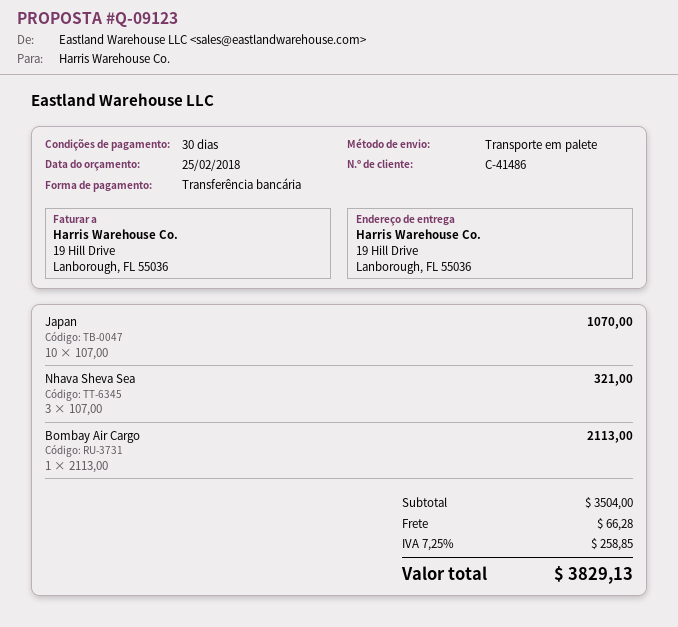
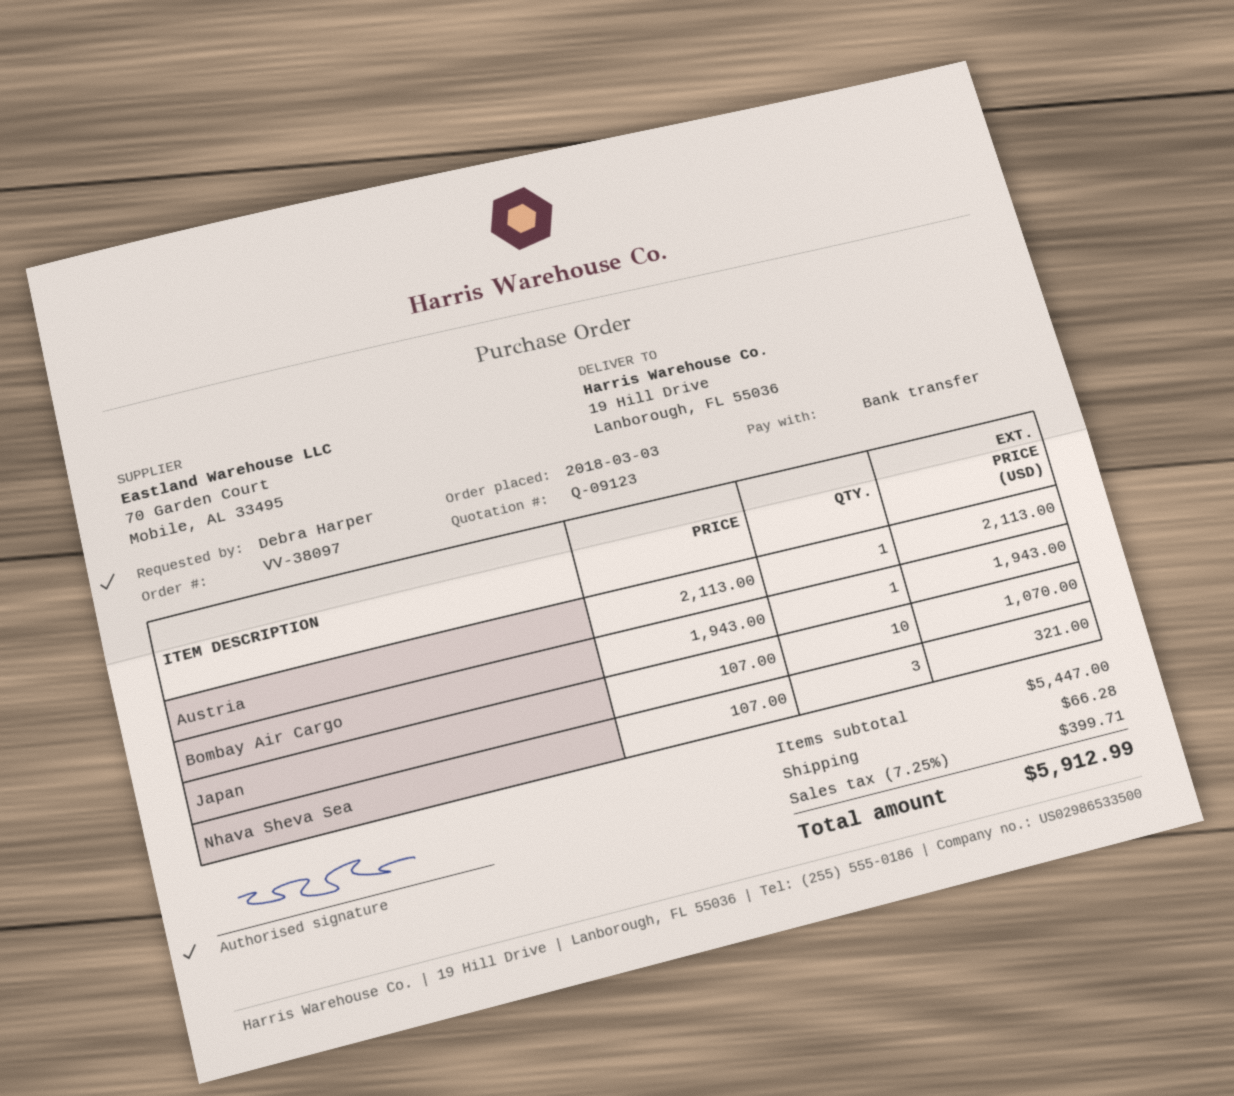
Bombay Air Cargo: 1 x 2113.00 = 2113.00 -> 1 x 1943.00 = 1943.00
Austria: none -> 1 x 2113.00 = 2113.00
subtotal: 3504.00 -> 5447.00
tax: 7.25% = 258.85 -> 7.25% = 399.71
total: 3829.13 -> 5912.99

